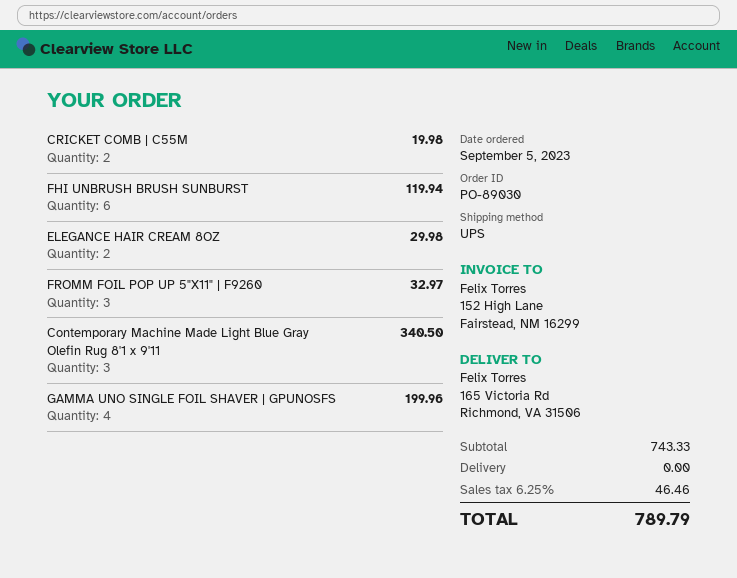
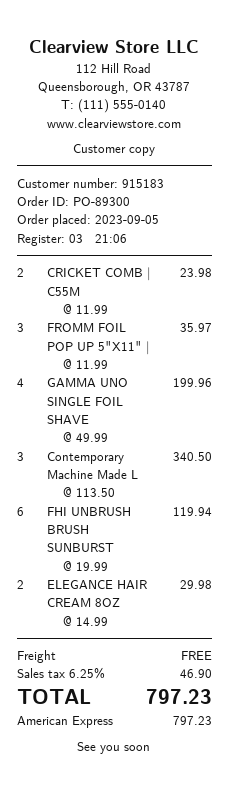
order number: PO-89030 -> PO-89300
CRICKET COMB | C55M: 2 for 19.98 -> 2 for 23.98
FROMM FOIL POP UP 5"X11" | F9260: 3 for 32.97 -> 3 for 35.97
tax: 6.25% = 46.46 -> 6.25% = 46.90
total: 789.79 -> 797.23

